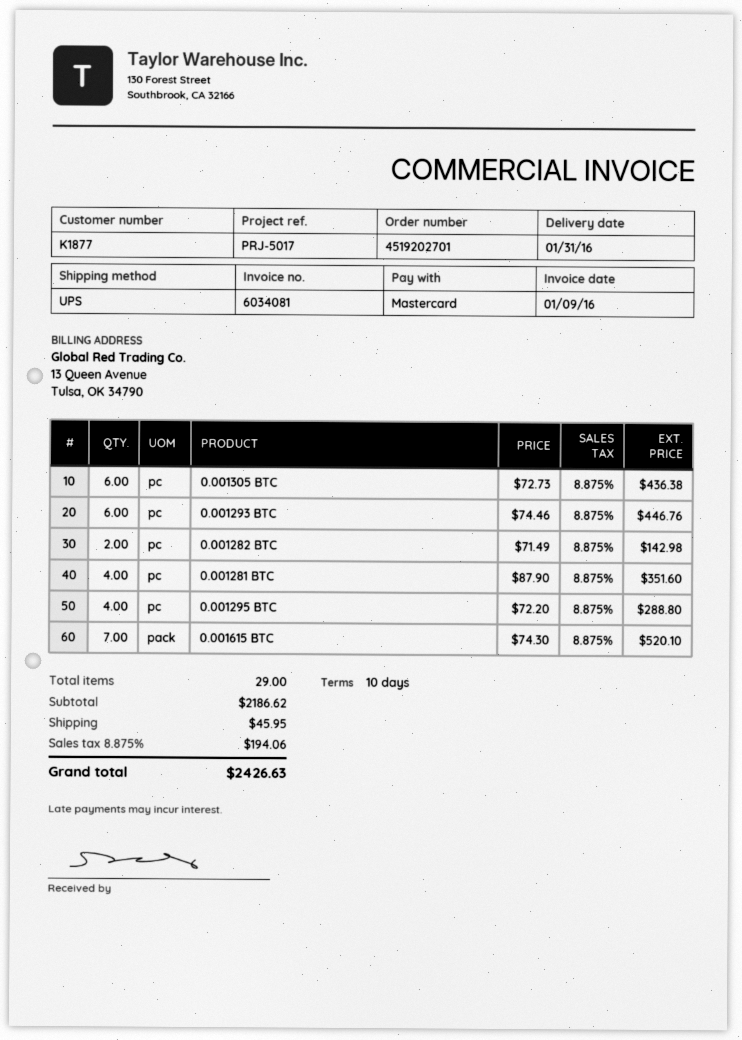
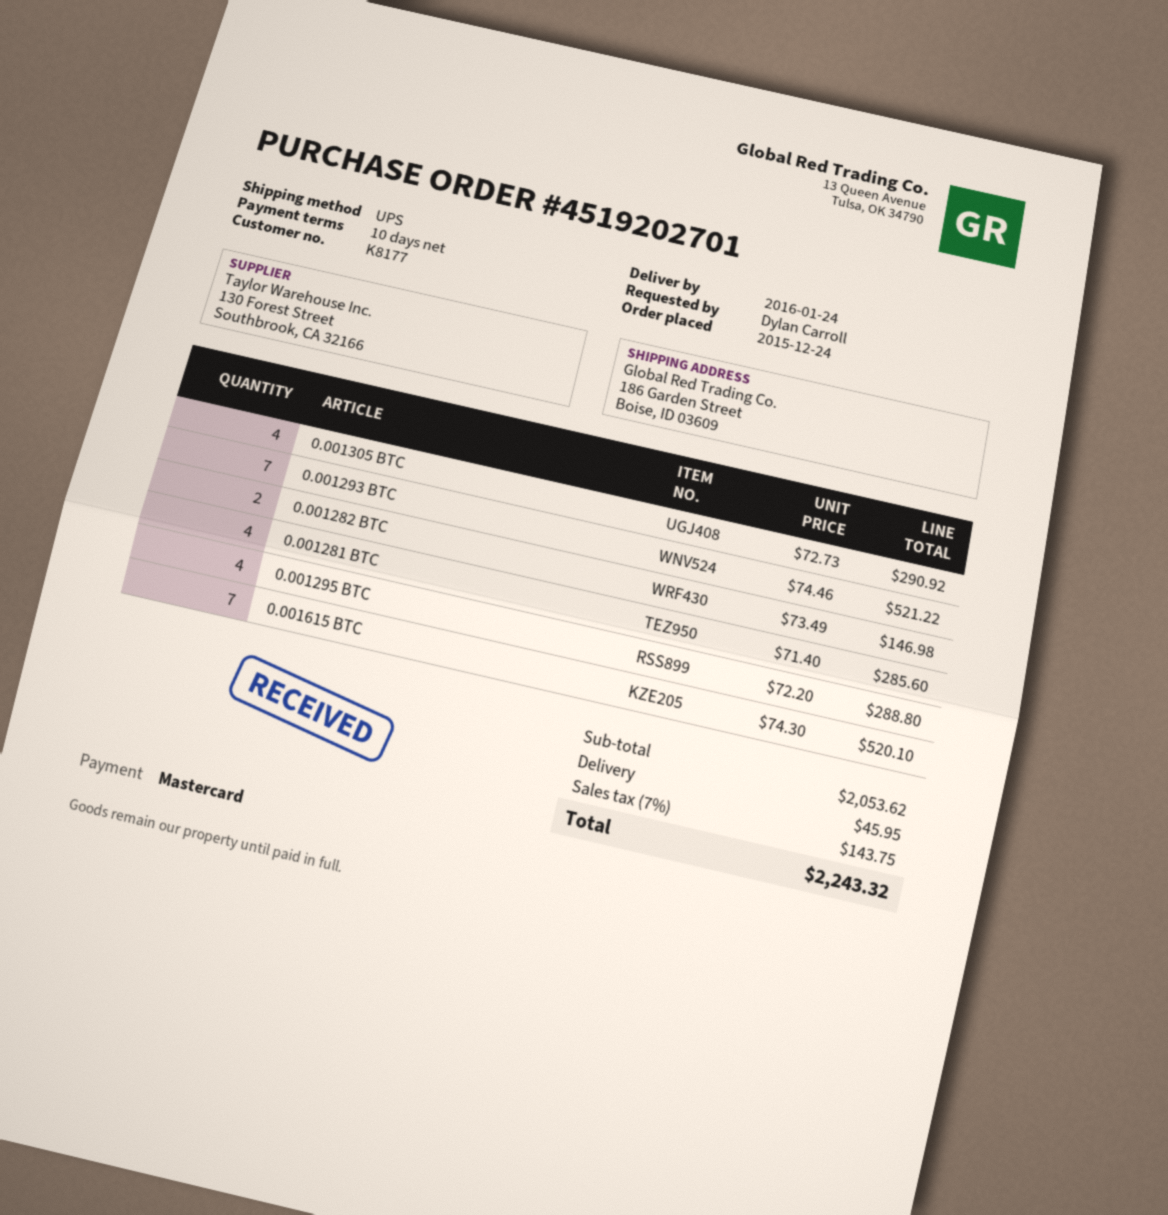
delivery date: 2016-01-31 -> 2016-01-24
customer number: K1877 -> K8177
0.001305 BTC: 6 x 72.73 = 436.38 -> 4 x 72.73 = 290.92
0.001293 BTC: 6 x 74.46 = 446.76 -> 7 x 74.46 = 521.22
0.001282 BTC: 2 x 71.49 = 142.98 -> 2 x 73.49 = 146.98
0.001281 BTC: 4 x 87.90 = 351.60 -> 4 x 71.40 = 285.60
subtotal: 2186.62 -> 2053.62
tax: 8.875% = 194.06 -> 7% = 143.75
total: 2426.63 -> 2243.32

